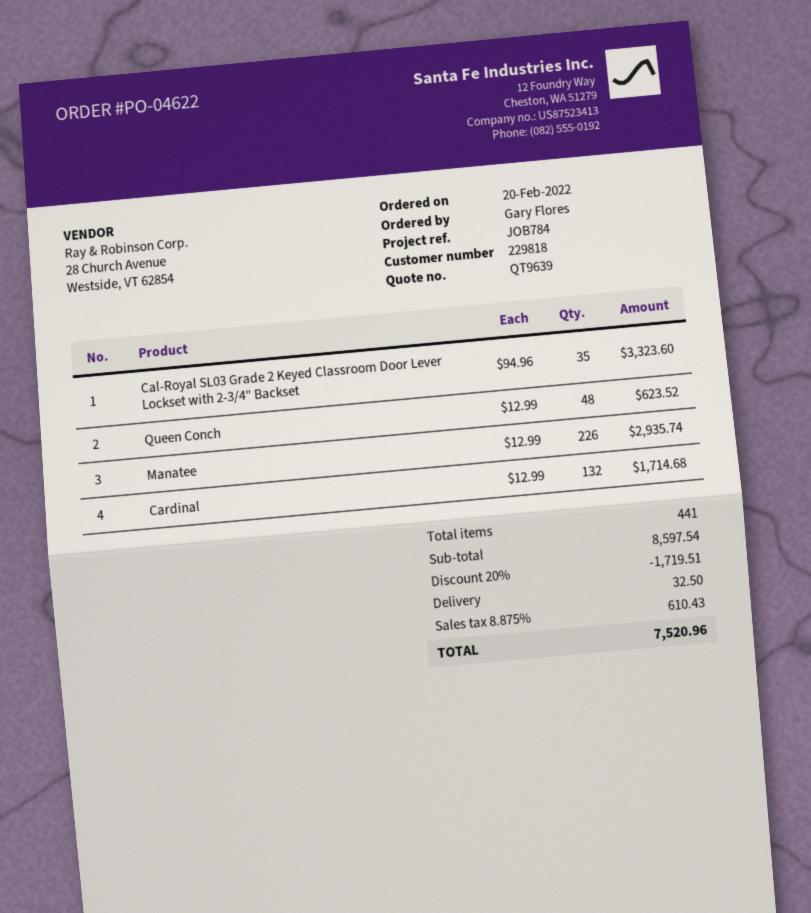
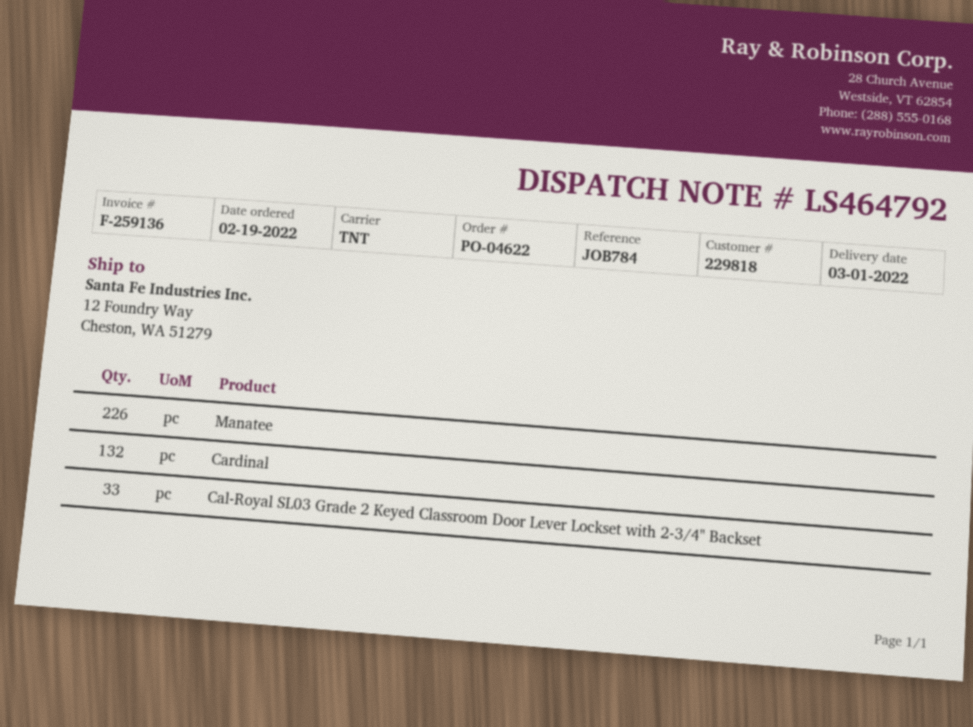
order date: 2022-02-20 -> 2022-02-19
Cal-Royal SL03 Grade 2 Keyed Classroom Door Lever Lockset with 2-3/4" Backset: 35 -> 33
Queen Conch: 48 -> none

